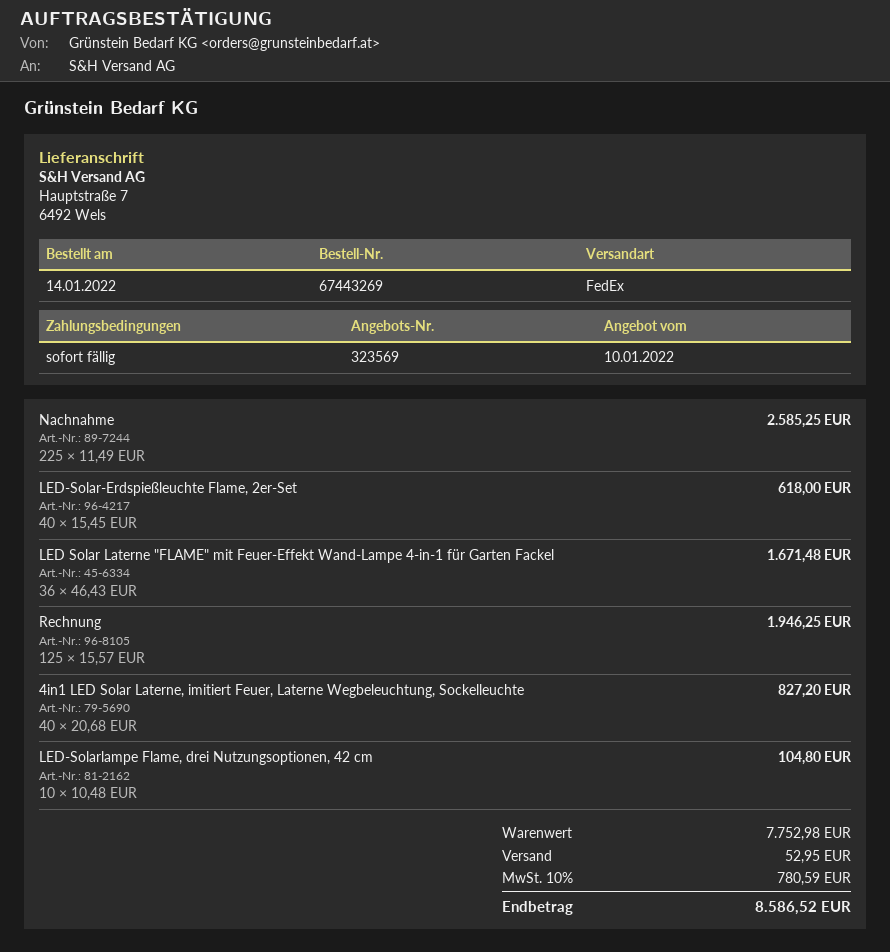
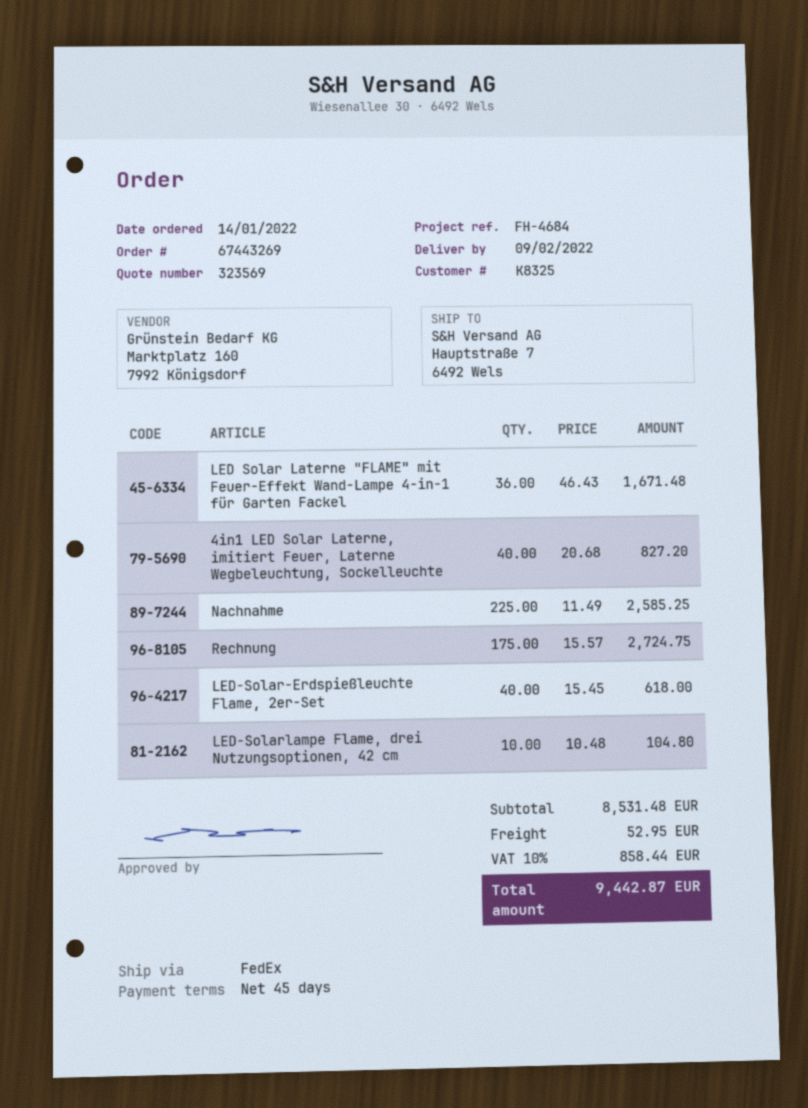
payment terms: on receipt -> 45 days
Rechnung: 125 x 15.57 = 1946.25 -> 175 x 15.57 = 2724.75
subtotal: 7752.98 -> 8531.48
tax: 10% = 780.59 -> 10% = 858.44
total: 8586.52 -> 9442.87

